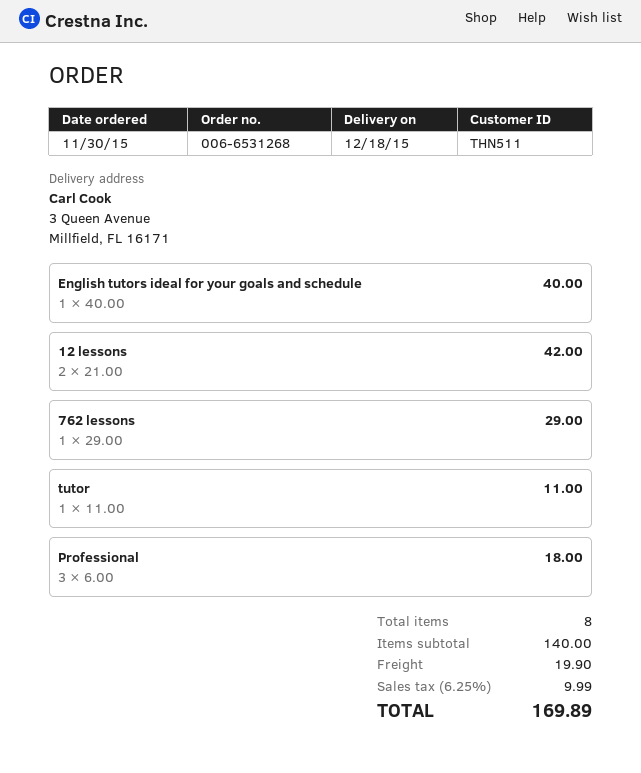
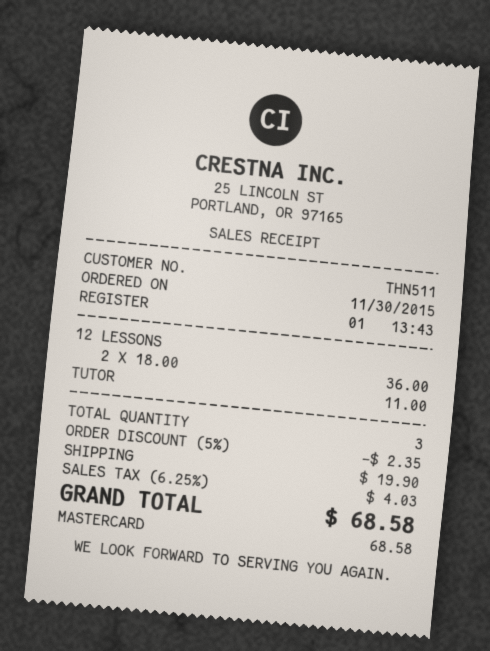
English tutors ideal for your goals and schedule: 1 x 40.00 = 40.00 -> none
12 lessons: 2 x 21.00 = 42.00 -> 2 x 18.00 = 36.00
762 lessons: 1 x 29.00 = 29.00 -> none
Professional: 3 x 6.00 = 18.00 -> none
total quantity: 8 -> 3
discount: none -> 5% = 2.35
tax: 6.25% = 9.99 -> 6.25% = 4.03
total: 169.89 -> 68.58

